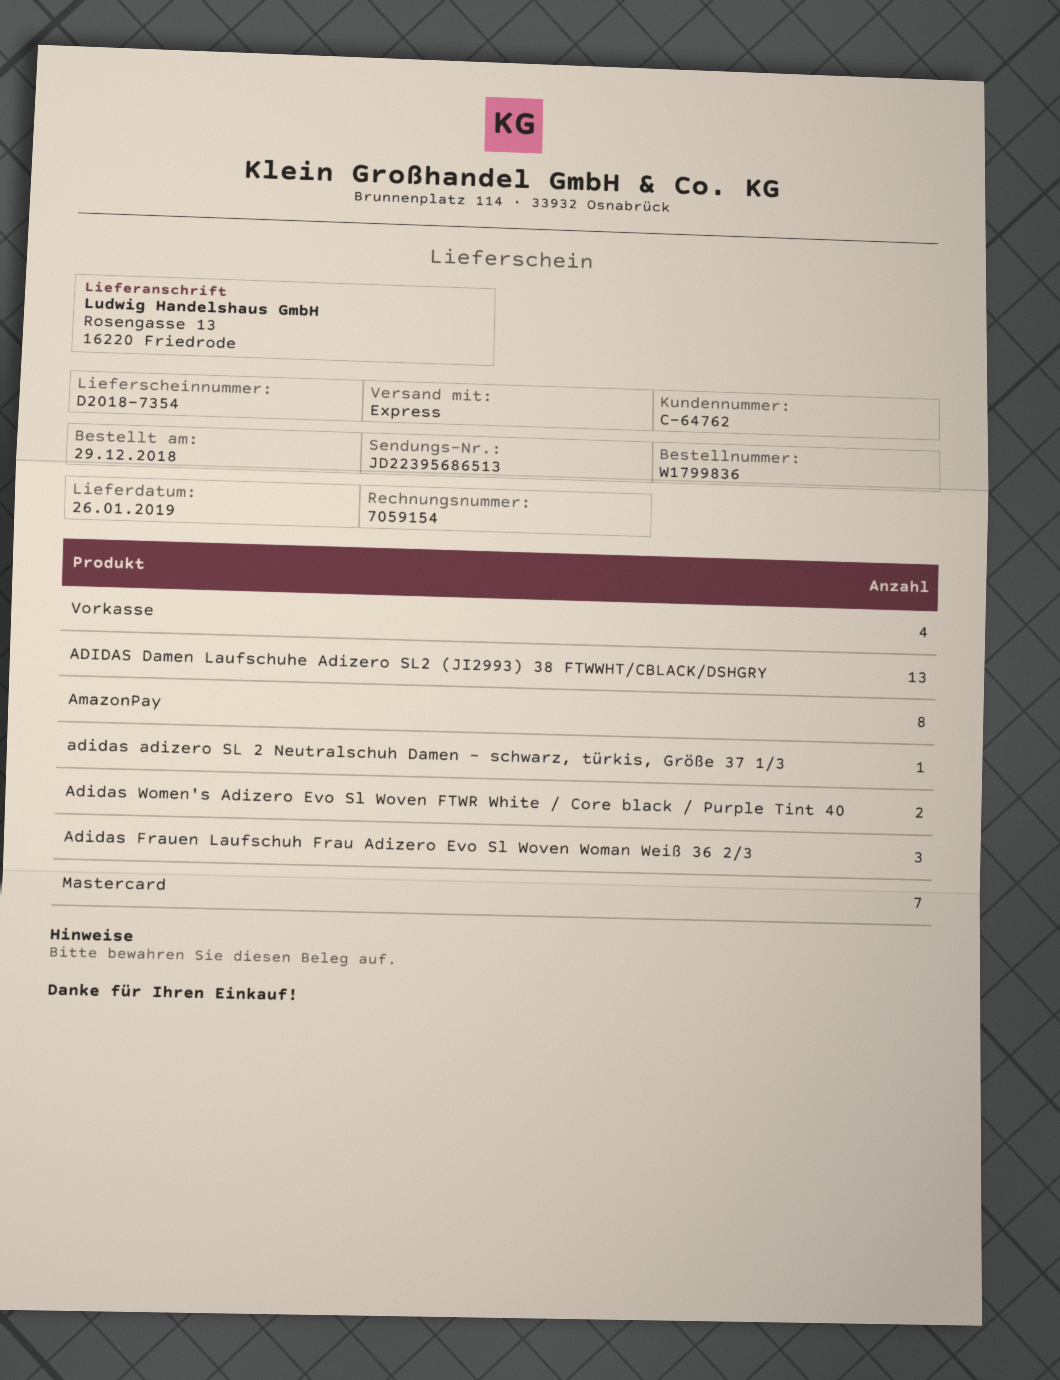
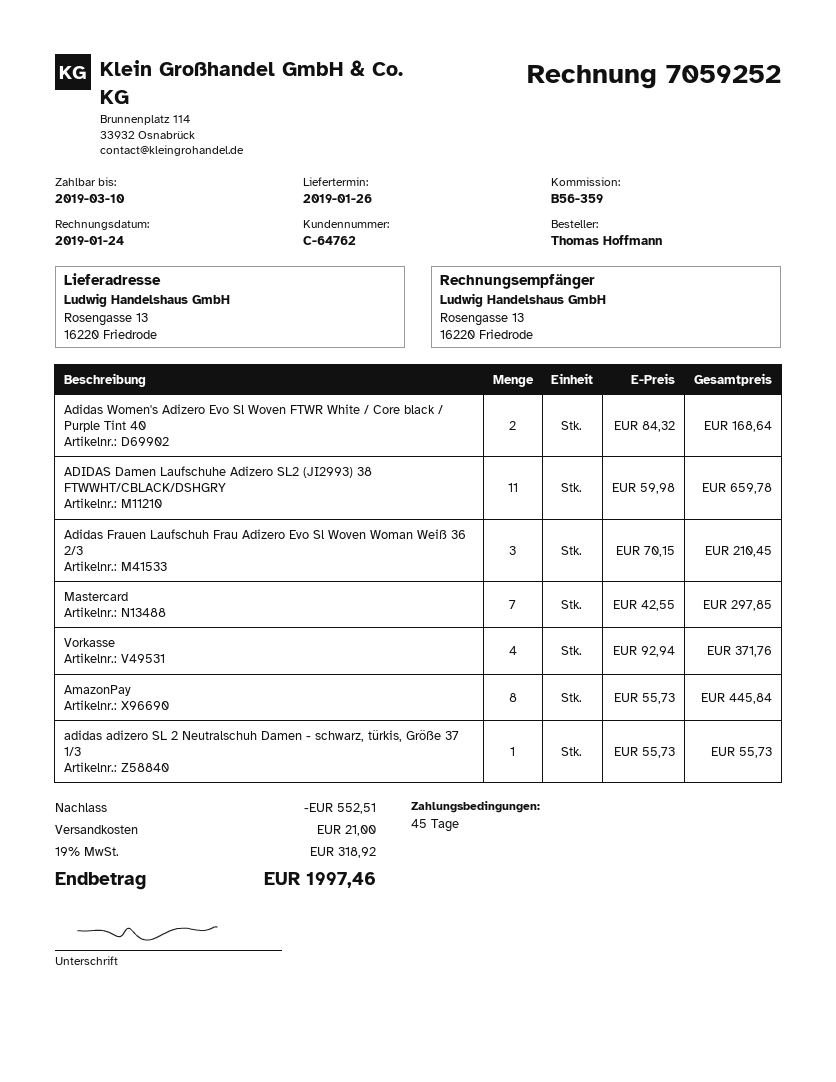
invoice number: 7059154 -> 7059252
ADIDAS Damen Laufschuhe Adizero SL2 (JI2993) 38 FTWWHT/CBLACK/DSHGRY: 13 -> 11

